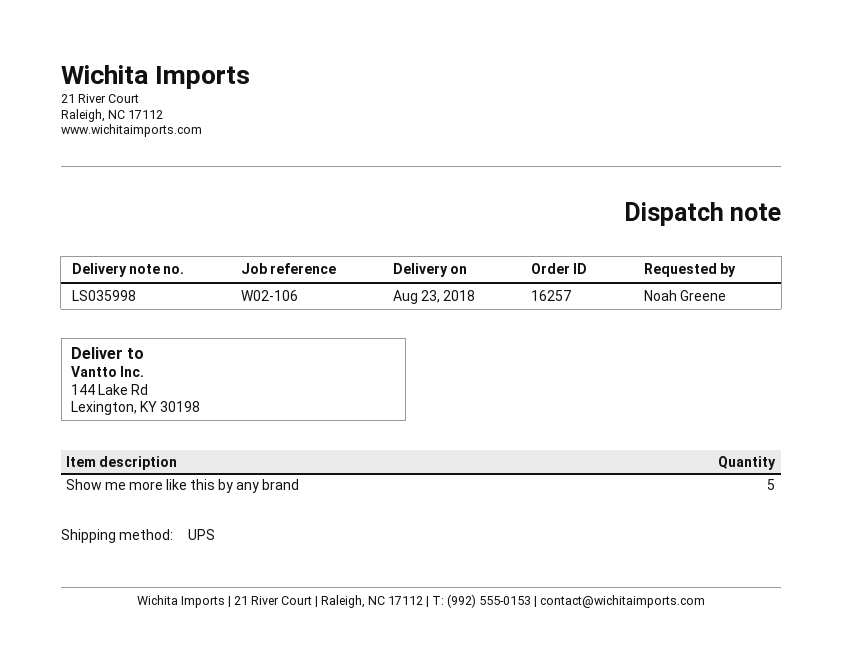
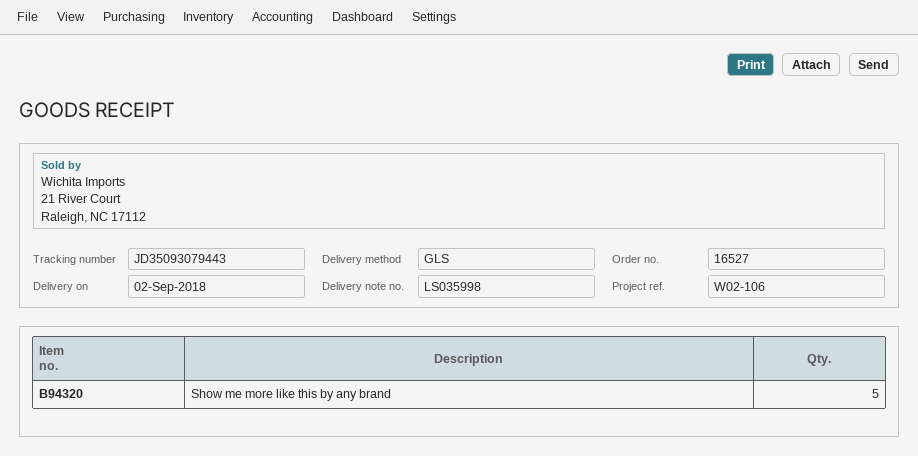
order number: 16257 -> 16527
delivery date: 2018-08-23 -> 2018-09-02
shipping method: UPS -> GLS

